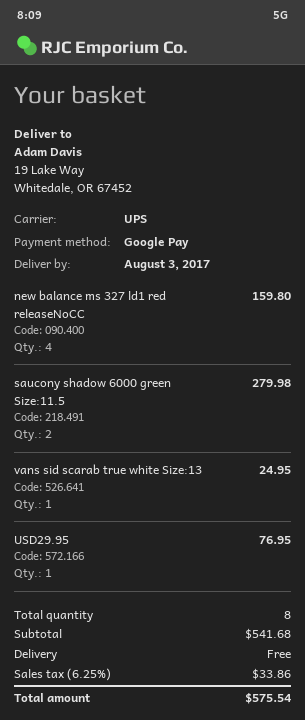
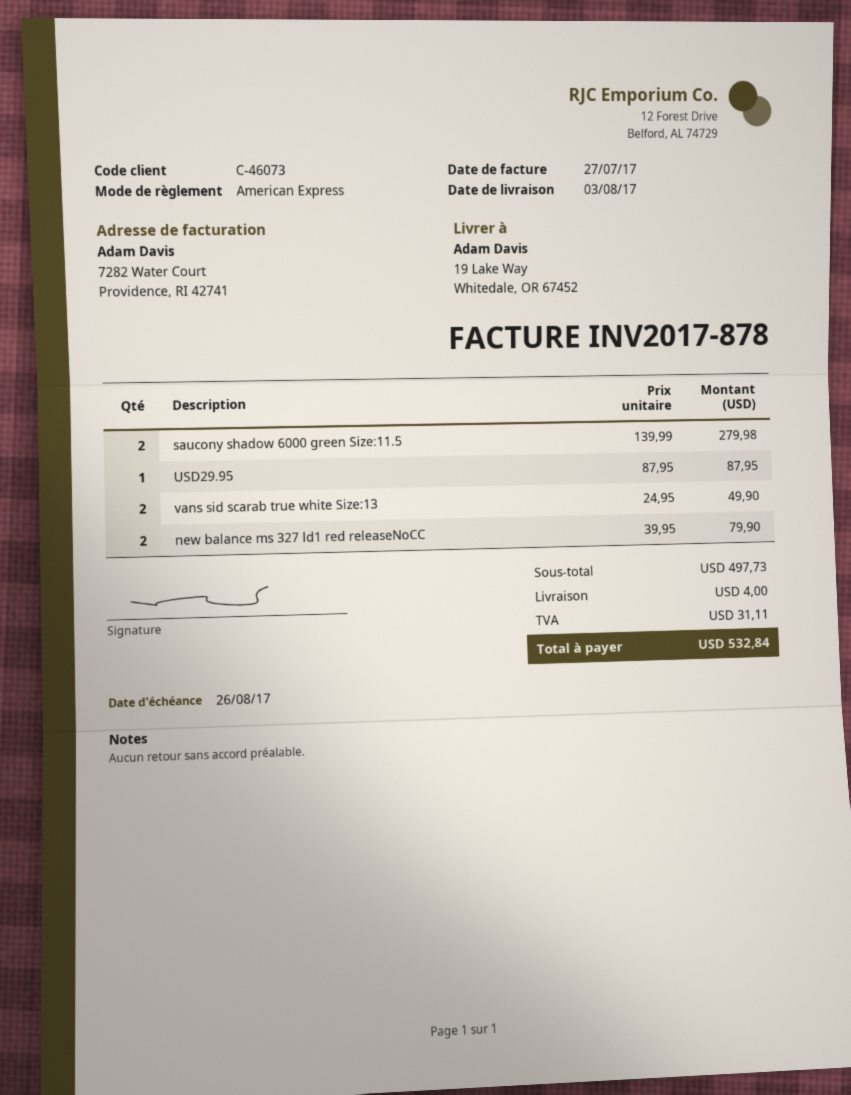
payment method: Google Pay -> American Express
new balance ms 327 ld1 red releaseNoCC: 4 for 159.80 -> 2 for 79.90
vans sid scarab true white Size:13: 1 for 24.95 -> 2 for 49.90
USD29.95: 1 for 76.95 -> 1 for 87.95
subtotal: 541.68 -> 497.73
shipping: 0.00 -> 4.00
tax: 33.86 -> 31.11
total: 575.54 -> 532.84

